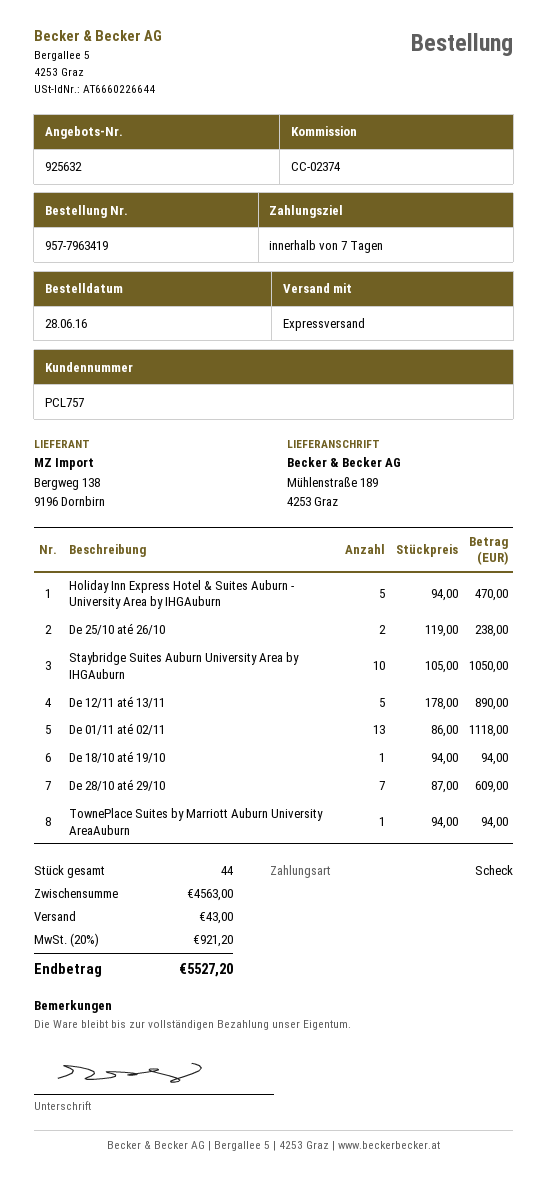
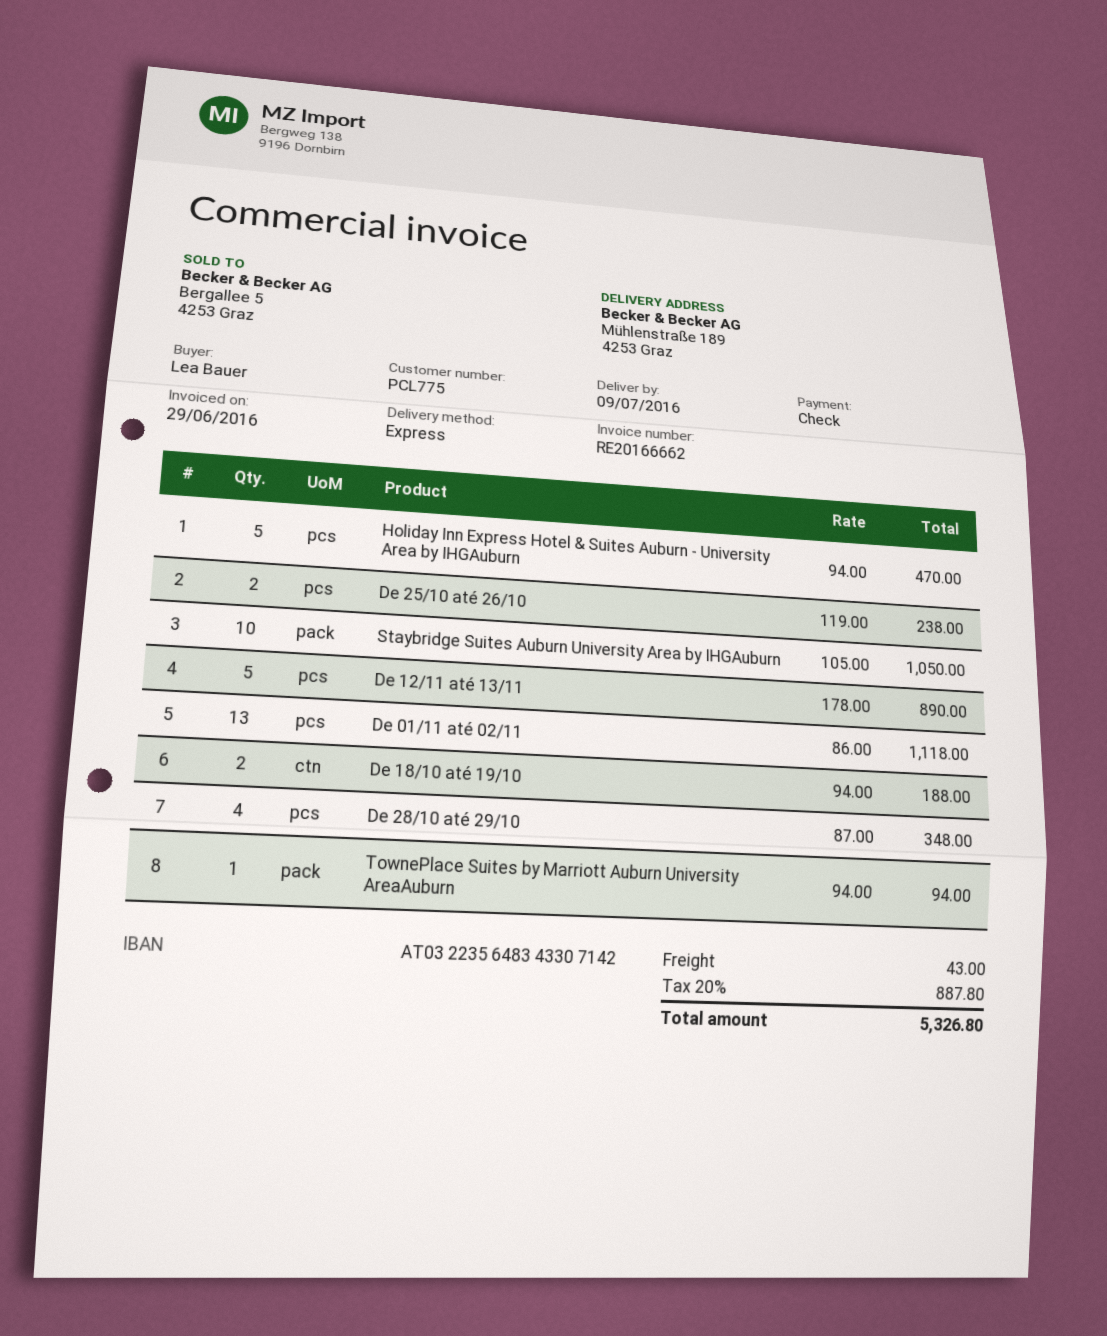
customer number: PCL757 -> PCL775
De 18/10 até 19/10: 1 x 94.00 = 94.00 -> 2 x 94.00 = 188.00
De 28/10 até 29/10: 7 x 87.00 = 609.00 -> 4 x 87.00 = 348.00
tax: 20% = 921.20 -> 20% = 887.80
total: 5527.20 -> 5326.80

